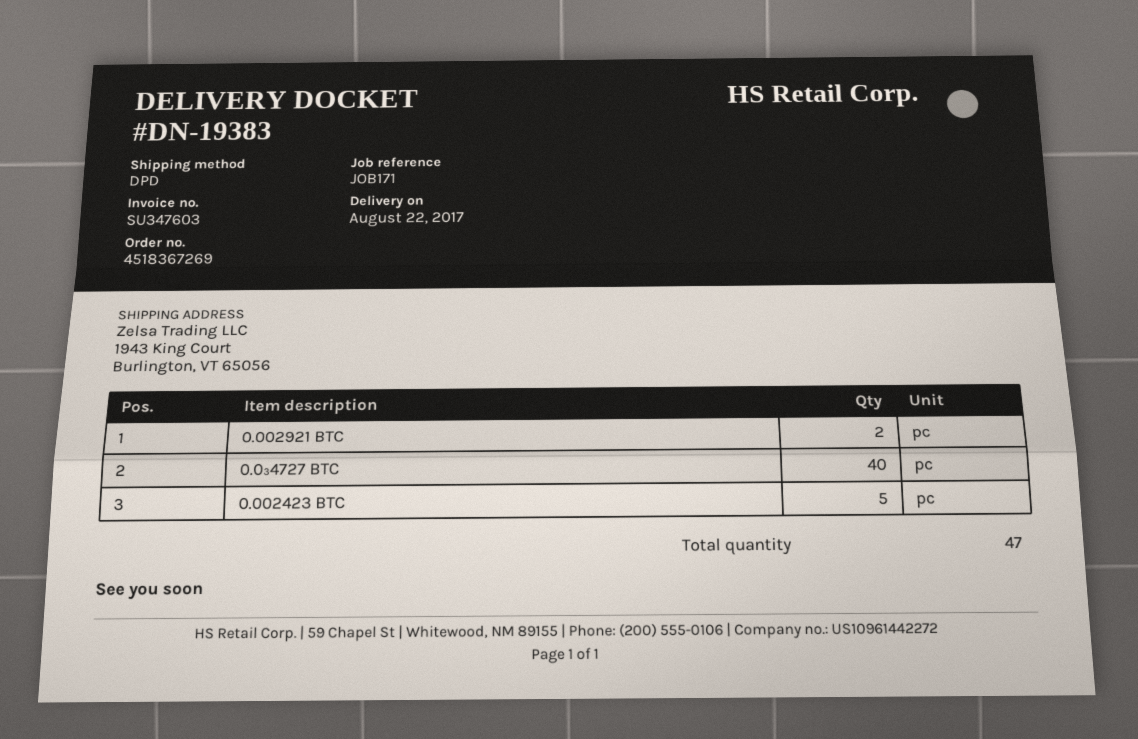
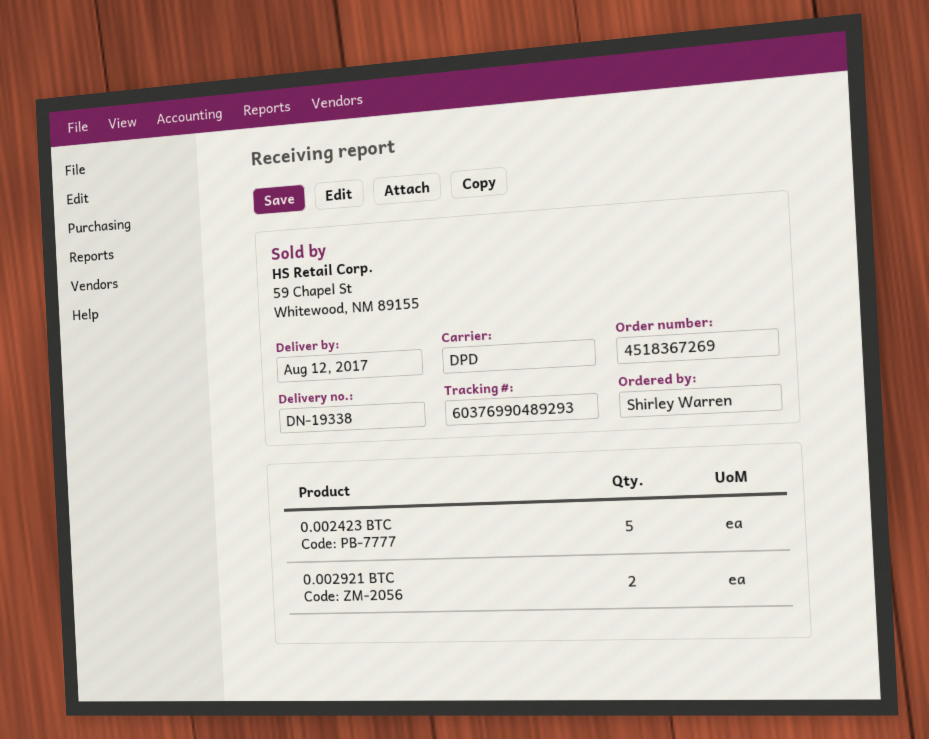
delivery note number: DN-19383 -> DN-19338
delivery date: 2017-08-22 -> 2017-08-12
0.0₃4727 BTC: 40 -> none

